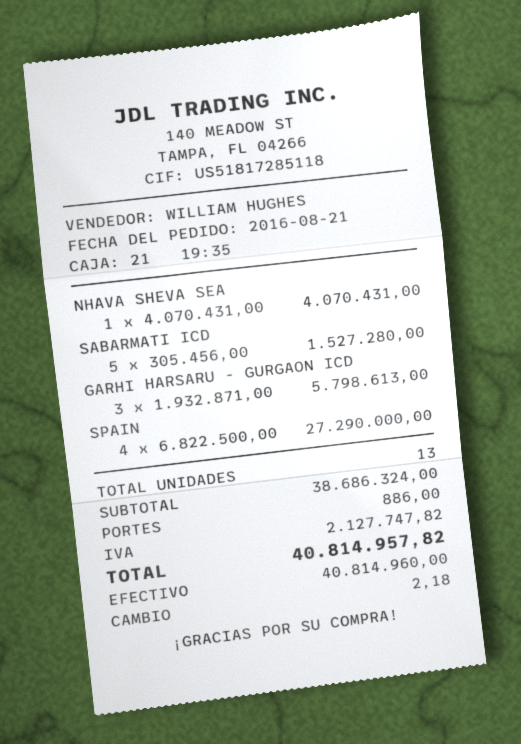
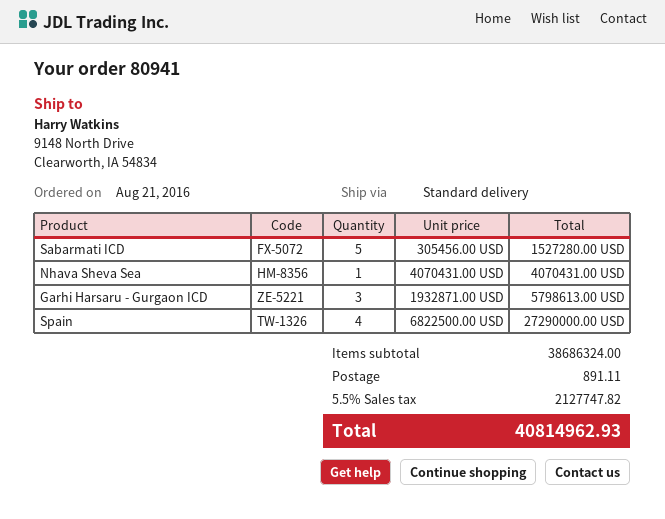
shipping: 886.00 -> 891.11
total: 40814957.82 -> 40814962.93

